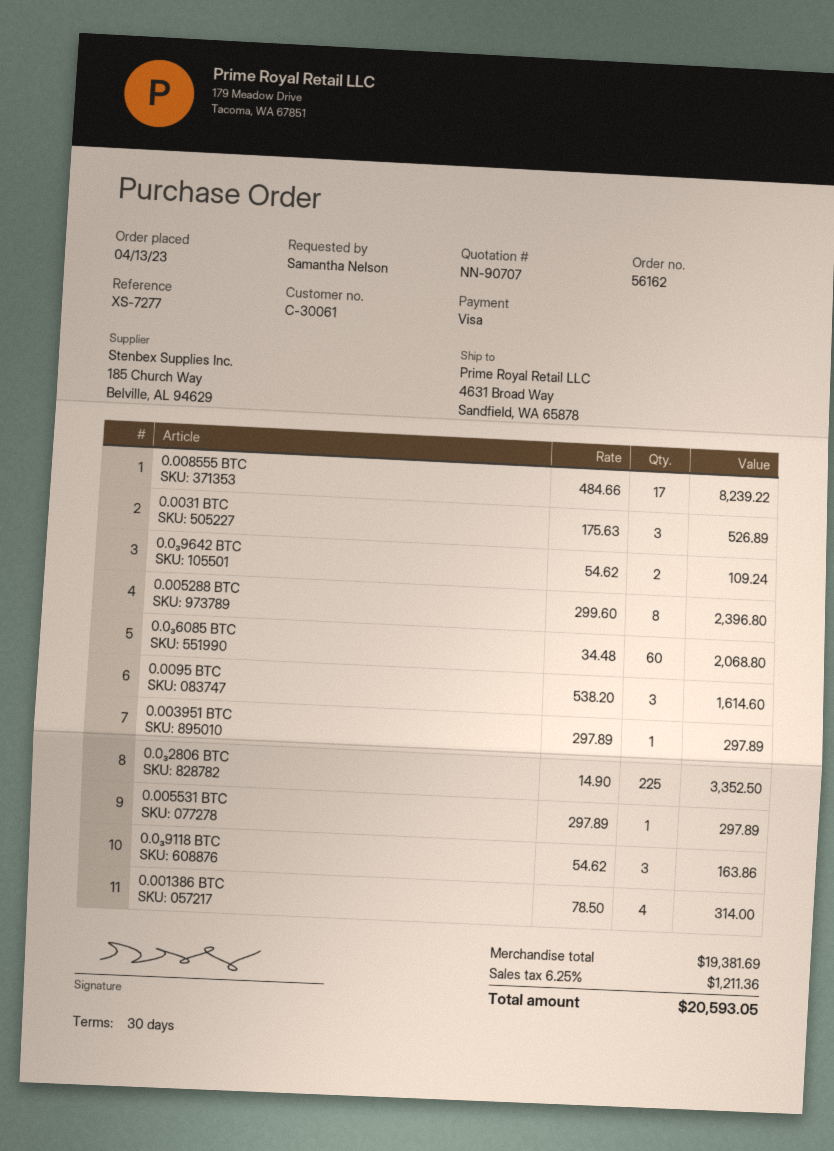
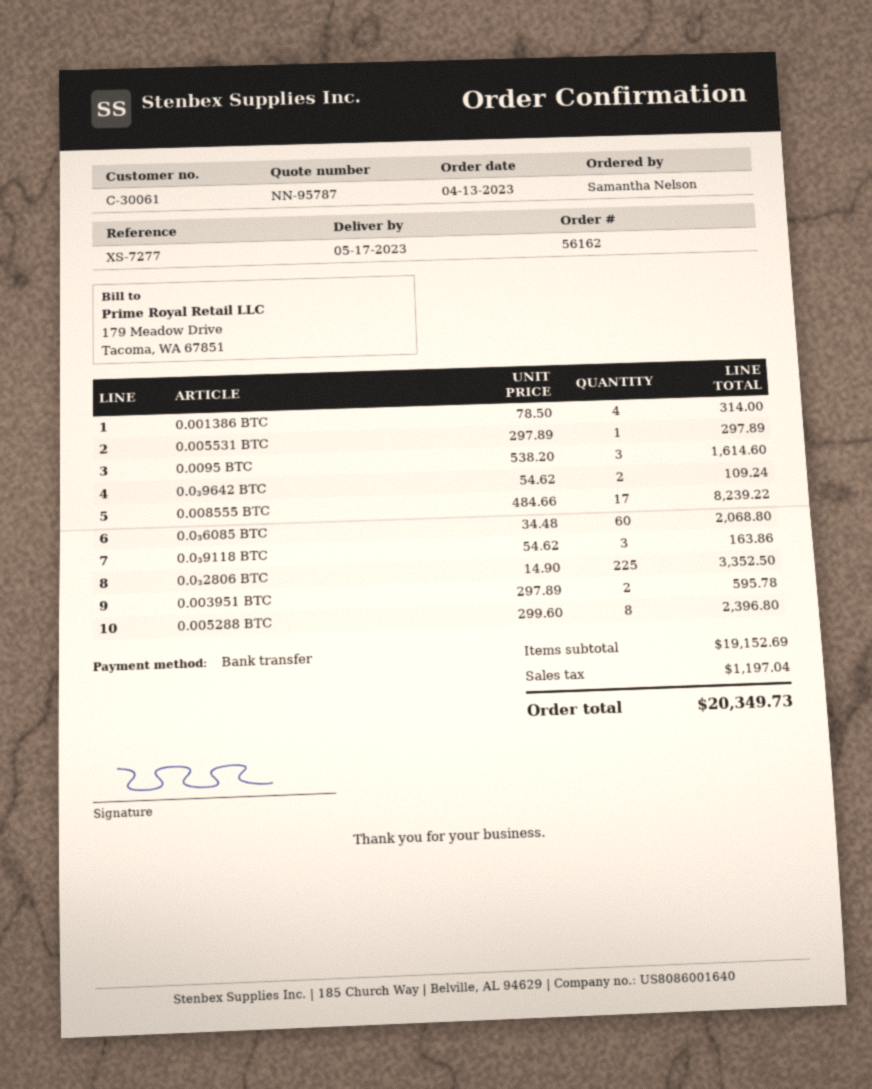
quote number: NN-90707 -> NN-95787
payment method: Visa -> bank transfer
0.0031 BTC: 3 x 175.63 = 526.89 -> none
0.003951 BTC: 1 x 297.89 = 297.89 -> 2 x 297.89 = 595.78
subtotal: 19381.69 -> 19152.69
tax: 1211.36 -> 1197.04
total: 20593.05 -> 20349.73

